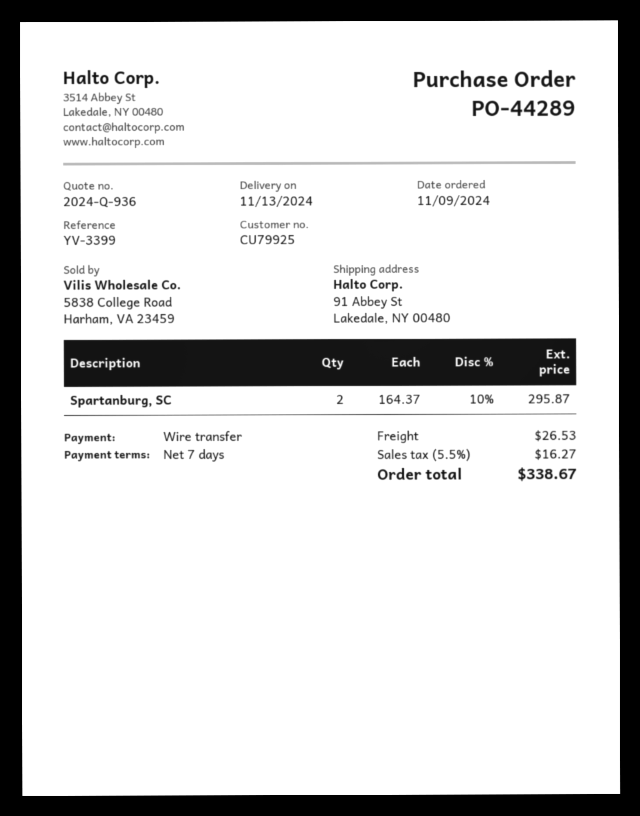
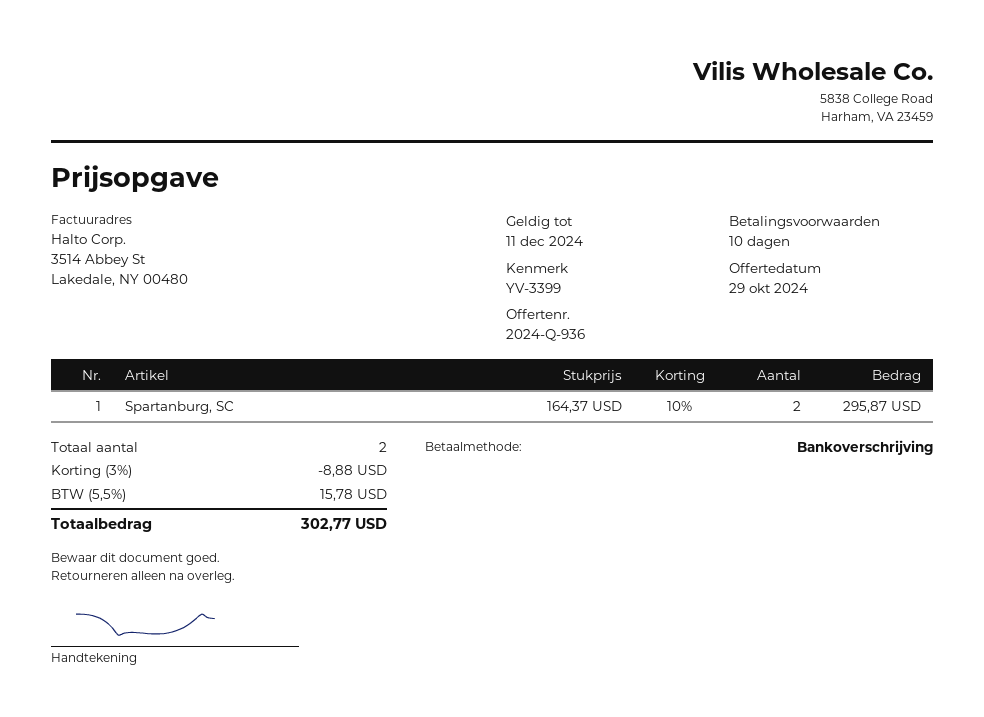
payment terms: 7 days -> 10 days
discount: none -> 3% = 8.88
shipping: 26.53 -> none
tax: 5.5% = 16.27 -> 5.5% = 15.78
total: 338.67 -> 302.77

